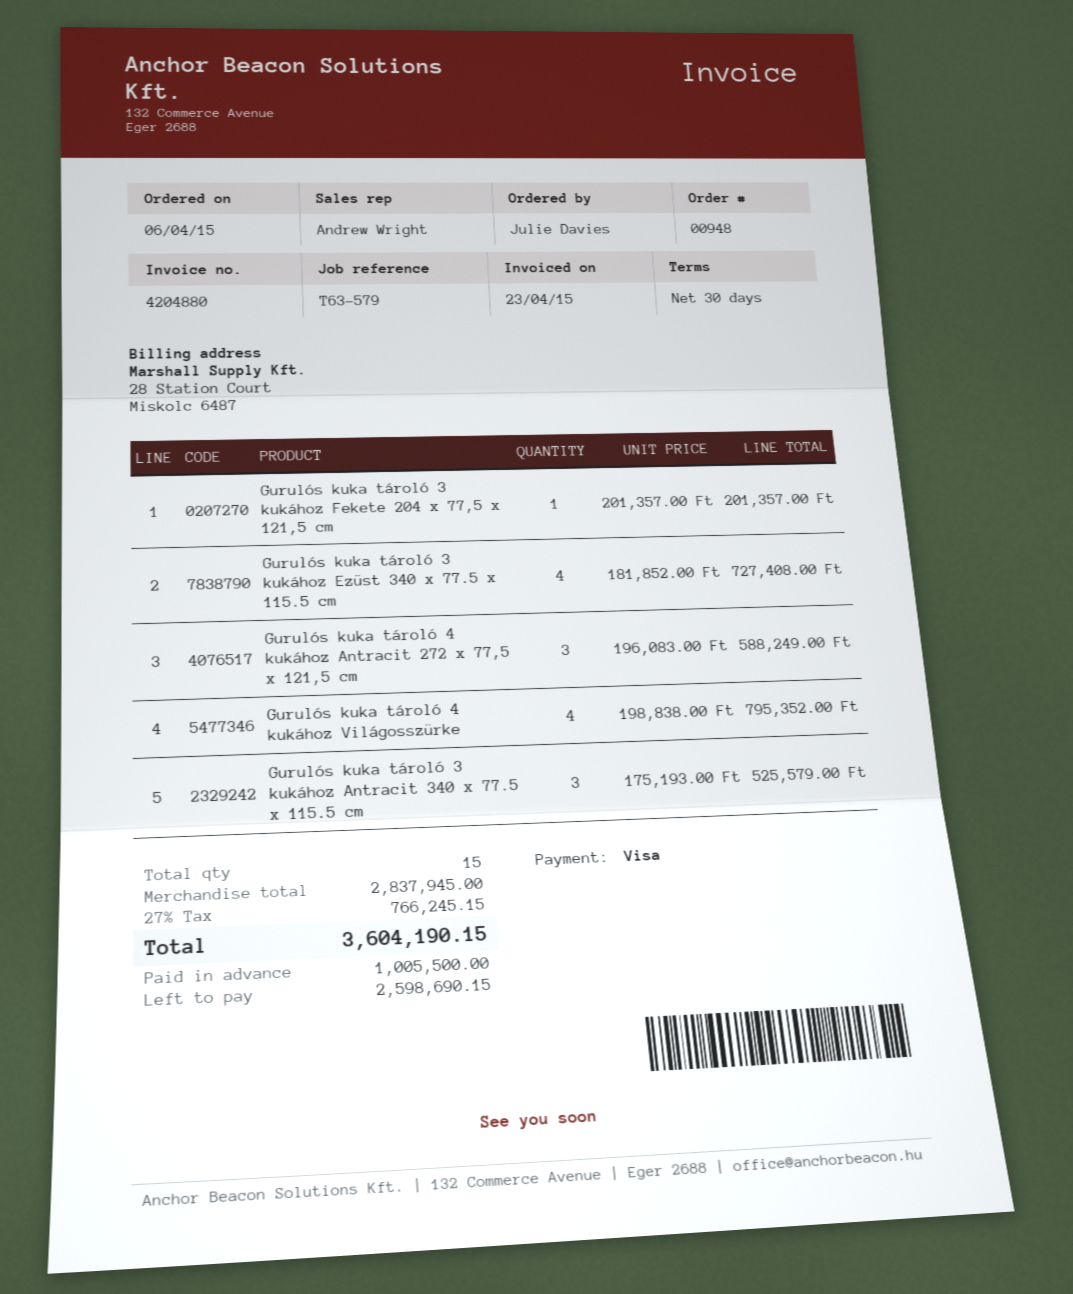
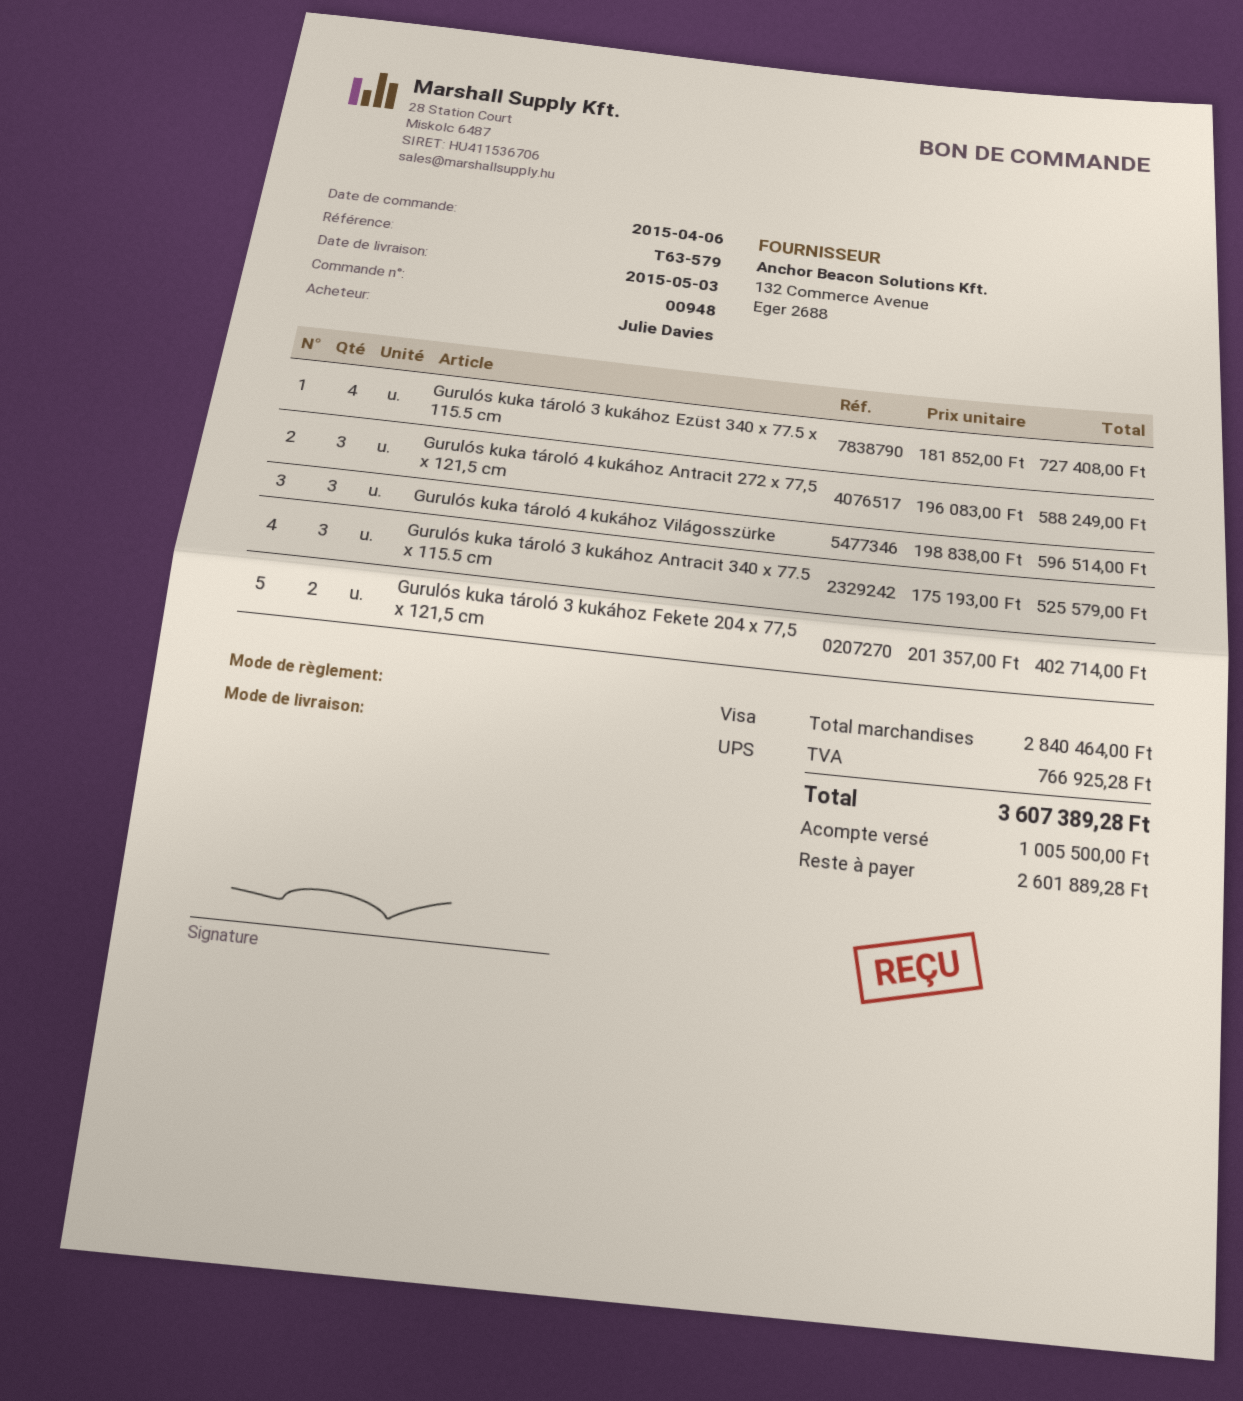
Gurulós kuka tároló 3 kukához Fekete 204 x 77,5 x 121,5 cm: 1 x 201357.00 = 201357.00 -> 2 x 201357.00 = 402714.00
Gurulós kuka tároló 4 kukához Világosszürke: 4 x 198838.00 = 795352.00 -> 3 x 198838.00 = 596514.00
subtotal: 2837945.00 -> 2840464.00
tax: 766245.15 -> 766925.28
total: 3604190.15 -> 3607389.28
balance: 2598690.15 -> 2601889.28

